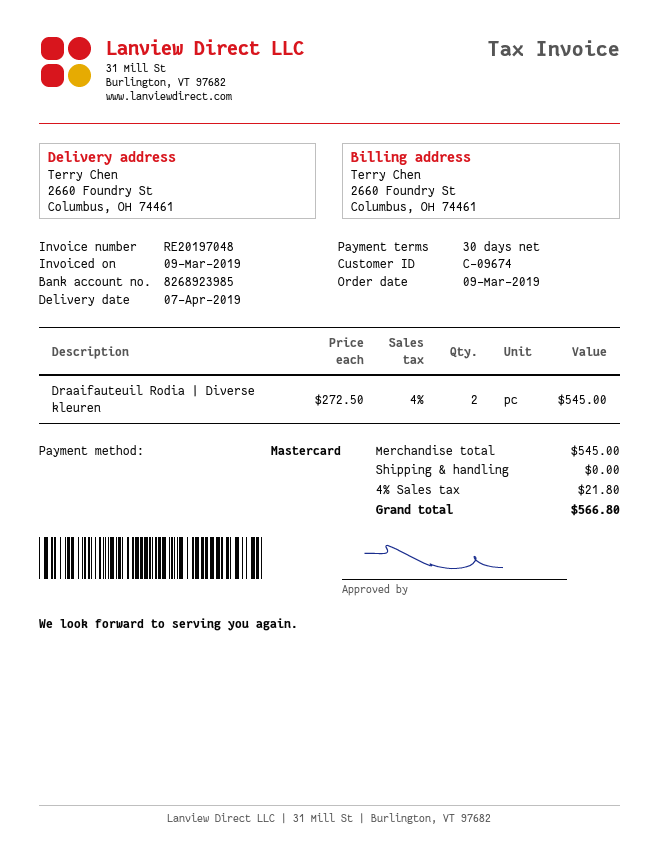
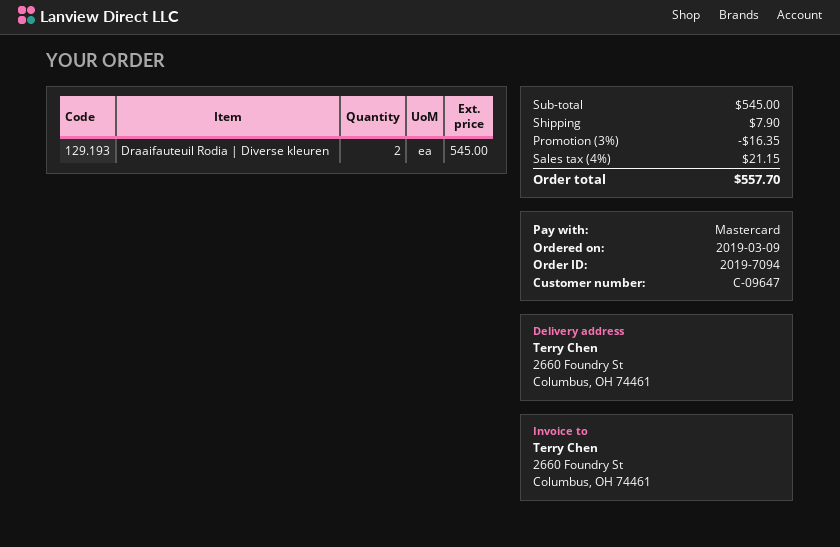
customer number: C-09674 -> C-09647
discount: none -> 3% = 16.35
shipping: 0.00 -> 7.90
tax: 4% = 21.80 -> 4% = 21.15
total: 566.80 -> 557.70

